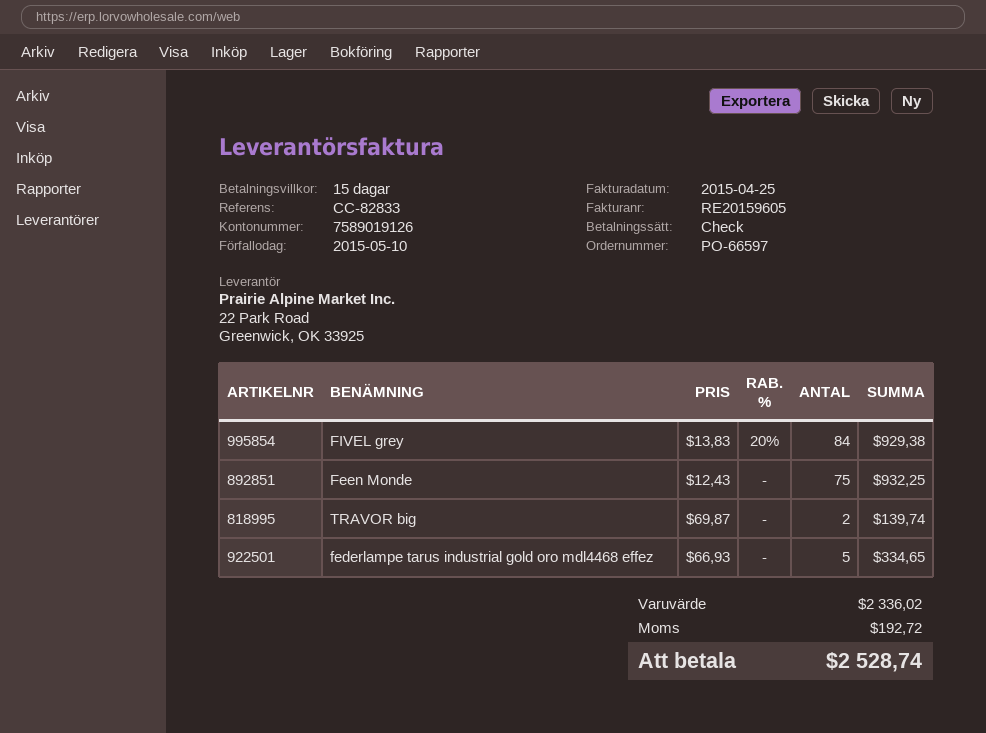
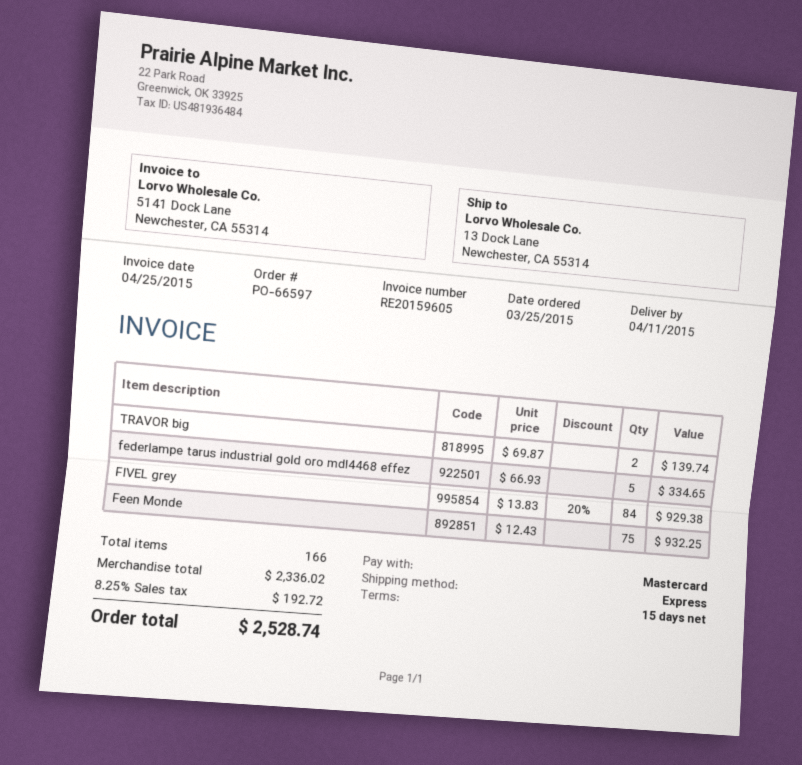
payment method: cheque -> Mastercard

